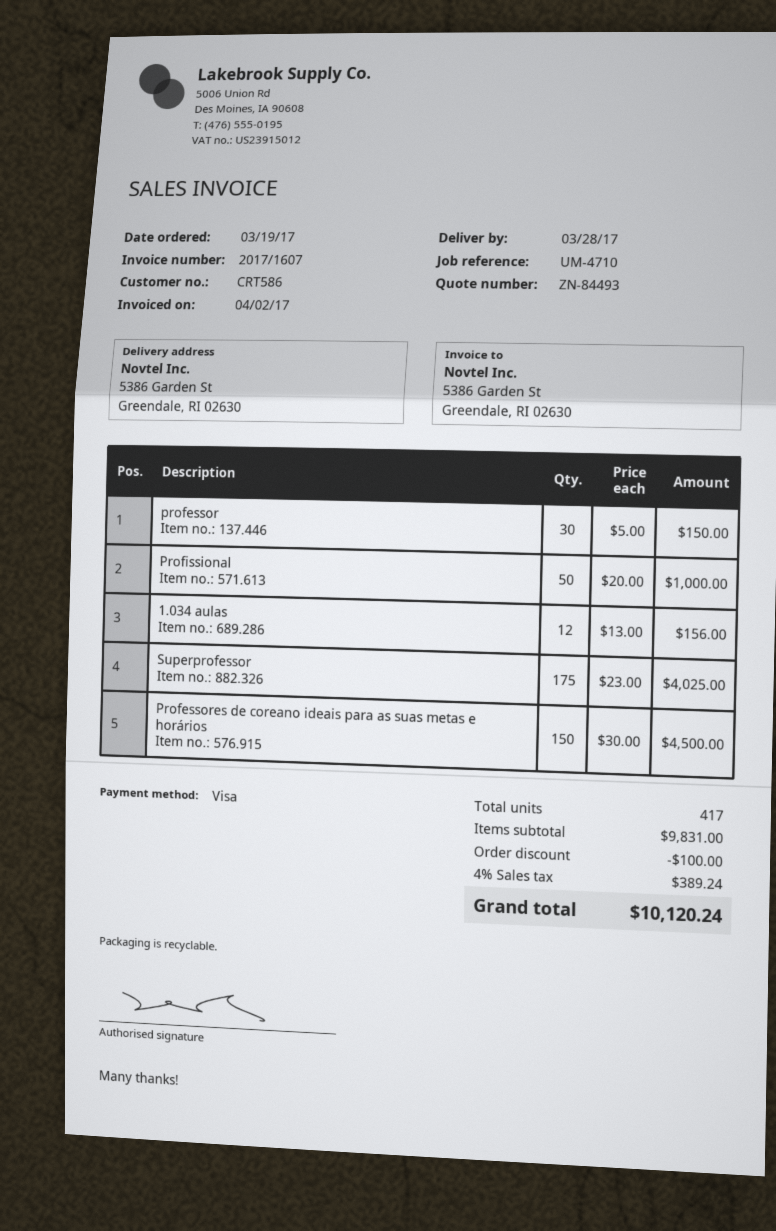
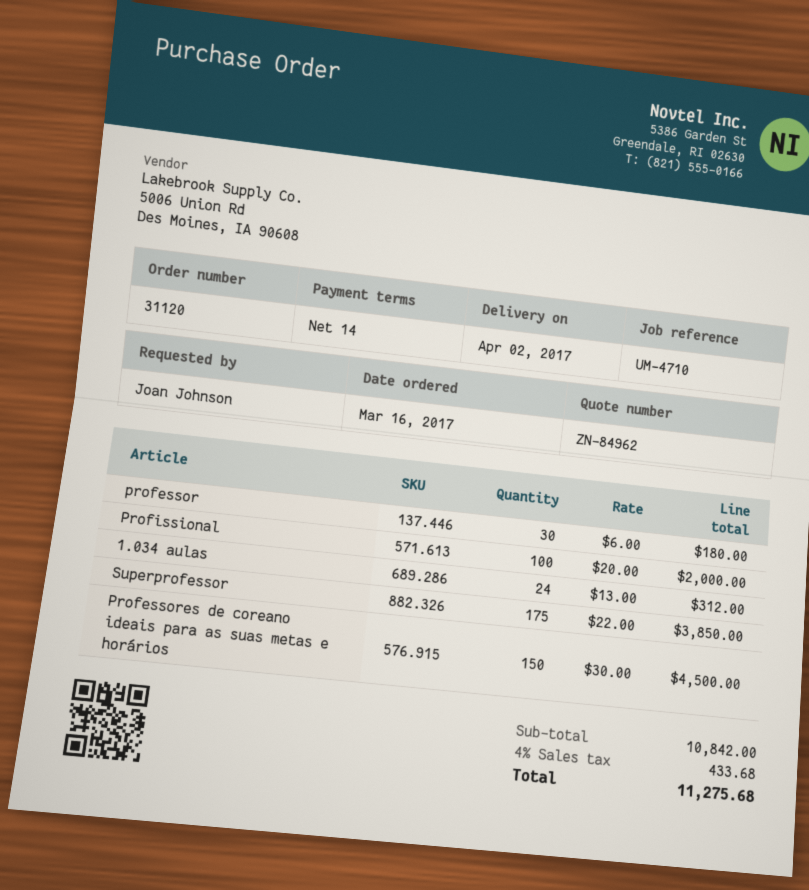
quote number: ZN-84493 -> ZN-84962
order date: 2017-03-19 -> 2017-03-16
delivery date: 2017-03-28 -> 2017-04-02
professor: 30 x 5.00 = 150.00 -> 30 x 6.00 = 180.00
Profissional: 50 x 20.00 = 1000.00 -> 100 x 20.00 = 2000.00
1.034 aulas: 12 x 13.00 = 156.00 -> 24 x 13.00 = 312.00
Superprofessor: 175 x 23.00 = 4025.00 -> 175 x 22.00 = 3850.00
subtotal: 9831.00 -> 10842.00
discount: 100.00 -> none
tax: 4% = 389.24 -> 4% = 433.68
total: 10120.24 -> 11275.68

